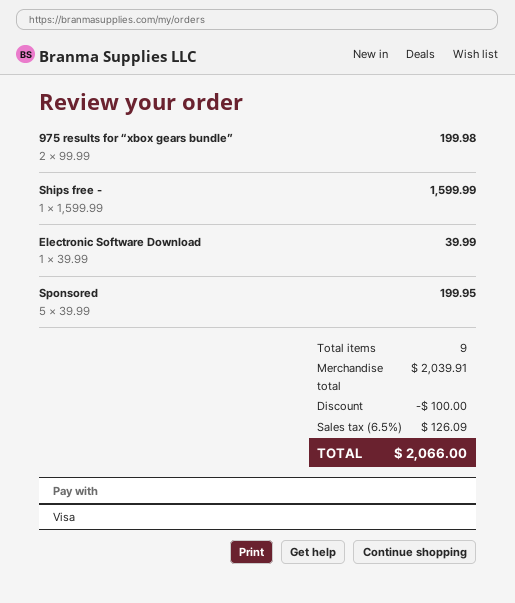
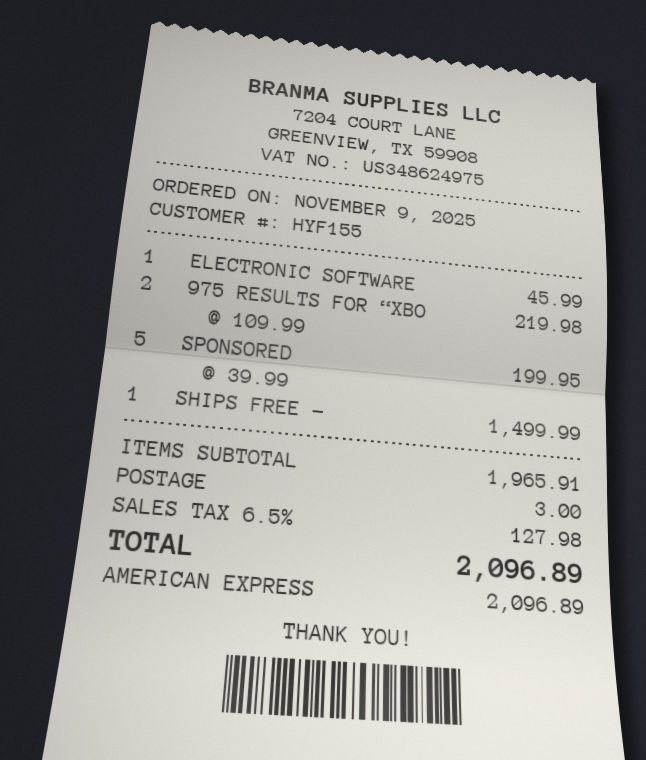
payment method: Visa -> American Express
975 results for “xbox gears bundle”: 2 x 99.99 = 199.98 -> 2 x 109.99 = 219.98
Ships free -: 1 x 1599.99 = 1599.99 -> 1 x 1499.99 = 1499.99
Electronic Software Download: 1 x 39.99 = 39.99 -> 1 x 45.99 = 45.99
subtotal: 2039.91 -> 1965.91
discount: 100.00 -> none
shipping: none -> 3.00
tax: 6.5% = 126.09 -> 6.5% = 127.98
total: 2066.00 -> 2096.89

